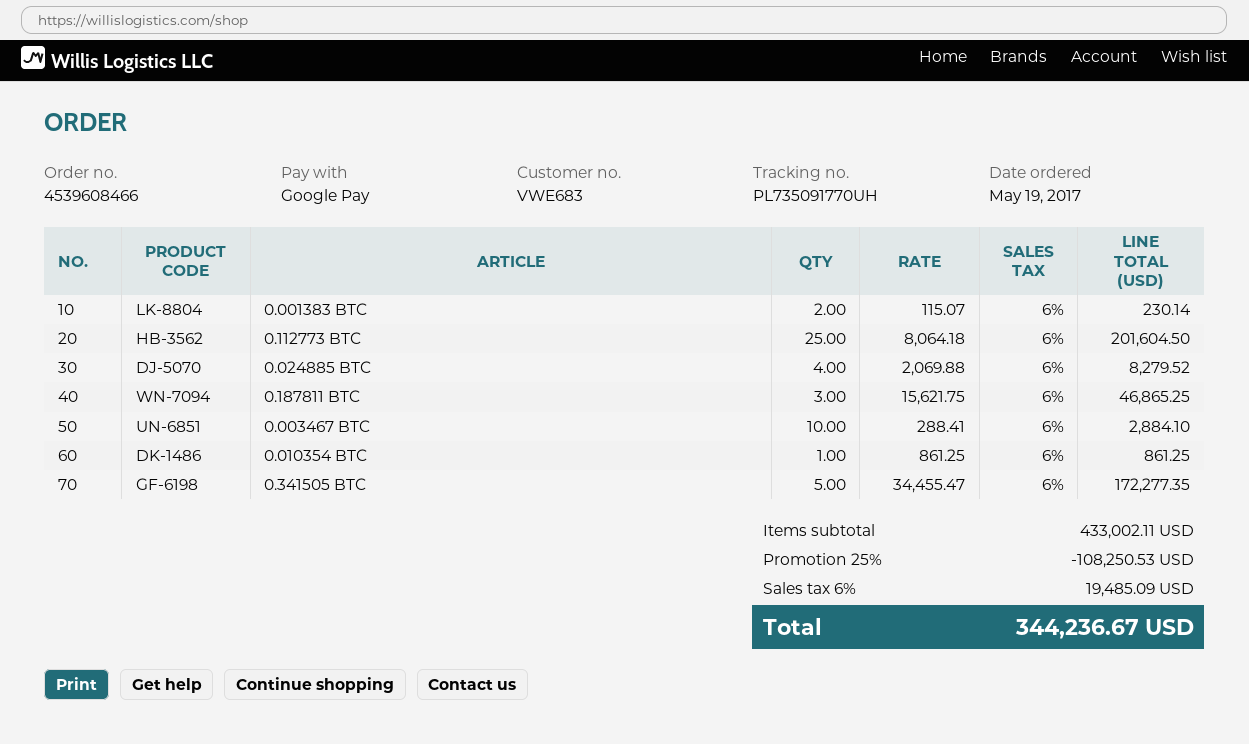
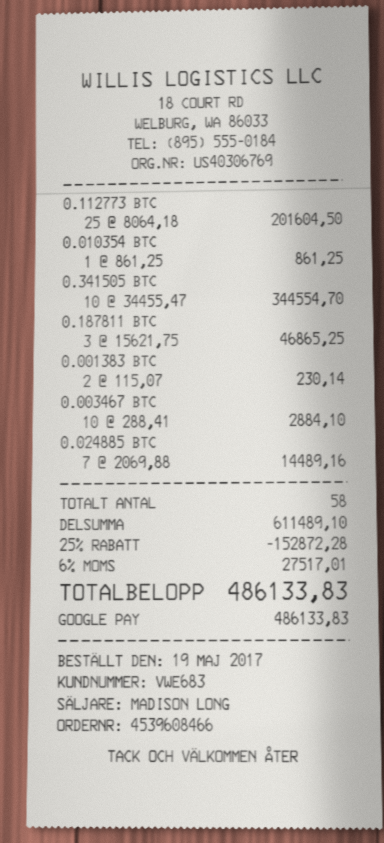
0.024885 BTC: 4 x 2069.88 = 8279.52 -> 7 x 2069.88 = 14489.16
0.341505 BTC: 5 x 34455.47 = 172277.35 -> 10 x 34455.47 = 344554.70
subtotal: 433002.11 -> 611489.10
discount: 25% = 108250.53 -> 25% = 152872.28
tax: 6% = 19485.09 -> 6% = 27517.01
total: 344236.67 -> 486133.83

